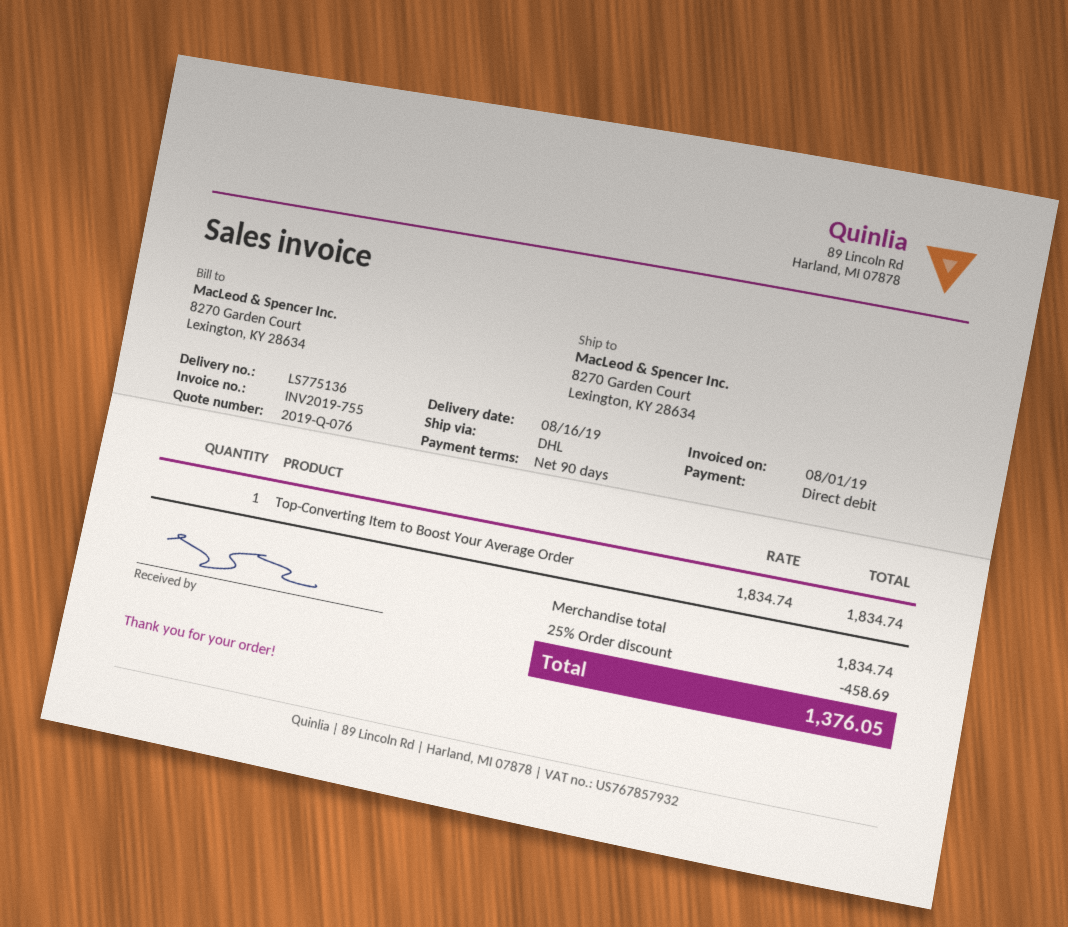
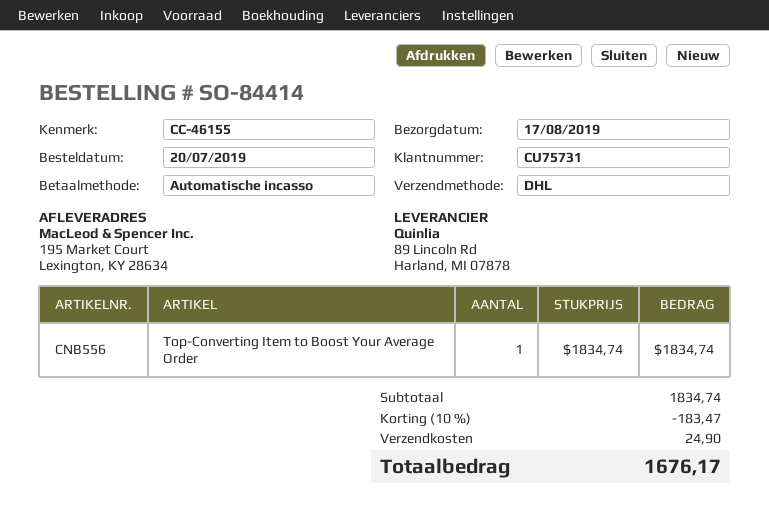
delivery date: 2019-08-16 -> 2019-08-17
ship to: 8270 Garden Court, Lexington, KY 28634 -> 195 Market Court, Lexington, KY 28634
discount: 25% = 458.69 -> 10% = 183.47
shipping: none -> 24.90
total: 1376.05 -> 1676.17

